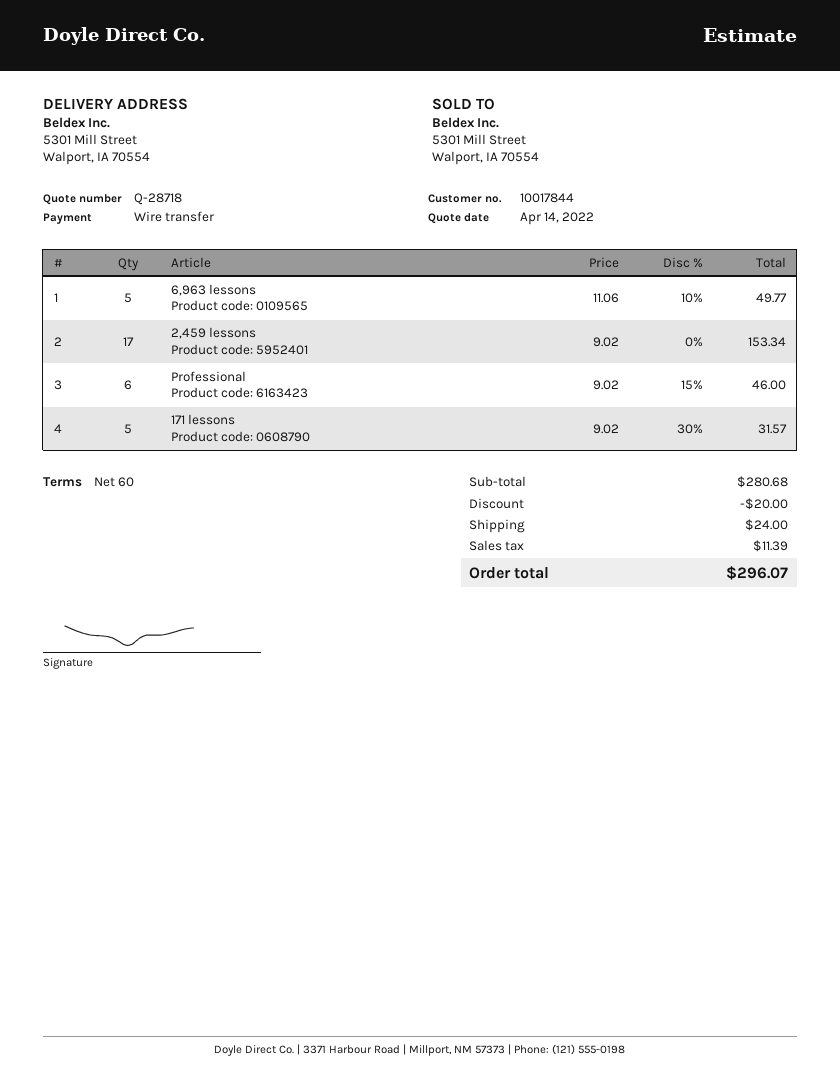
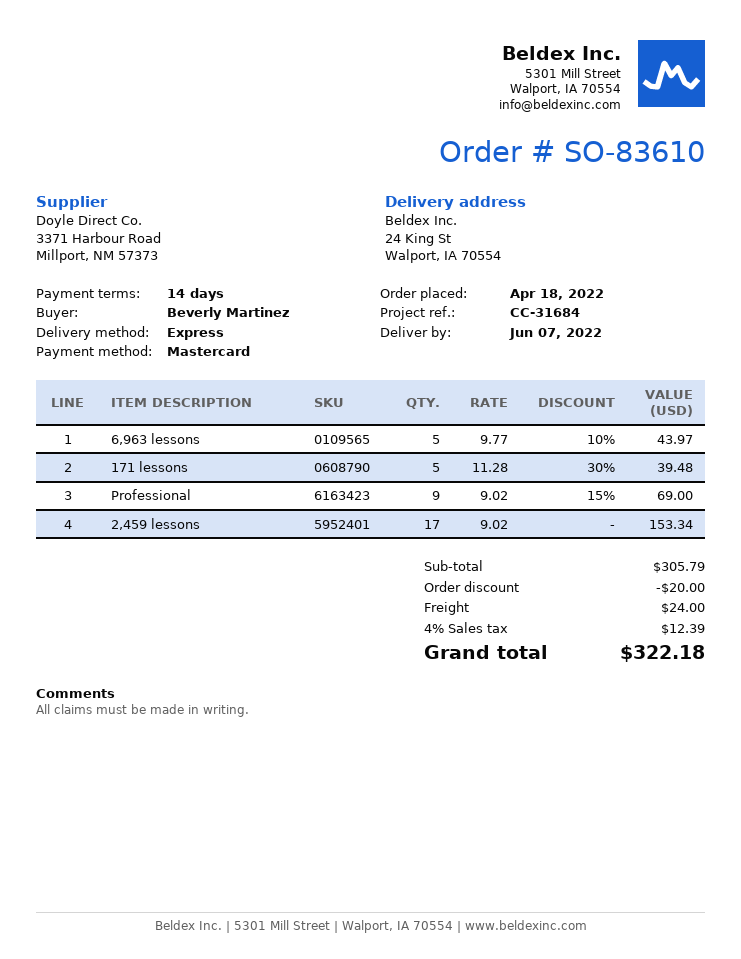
payment terms: 60 days -> 14 days
payment method: bank transfer -> Mastercard
ship to: 5301 Mill Street, Walport, IA 70554 -> 24 King St, Walport, IA 70554
6,963 lessons: 5 x 11.06 - 10% = 49.77 -> 5 x 9.77 - 10% = 43.97
Professional: 6 x 9.02 - 15% = 46.00 -> 9 x 9.02 - 15% = 69.00
171 lessons: 5 x 9.02 - 30% = 31.57 -> 5 x 11.28 - 30% = 39.48
subtotal: 280.68 -> 305.79
tax: 11.39 -> 12.39
total: 296.07 -> 322.18

